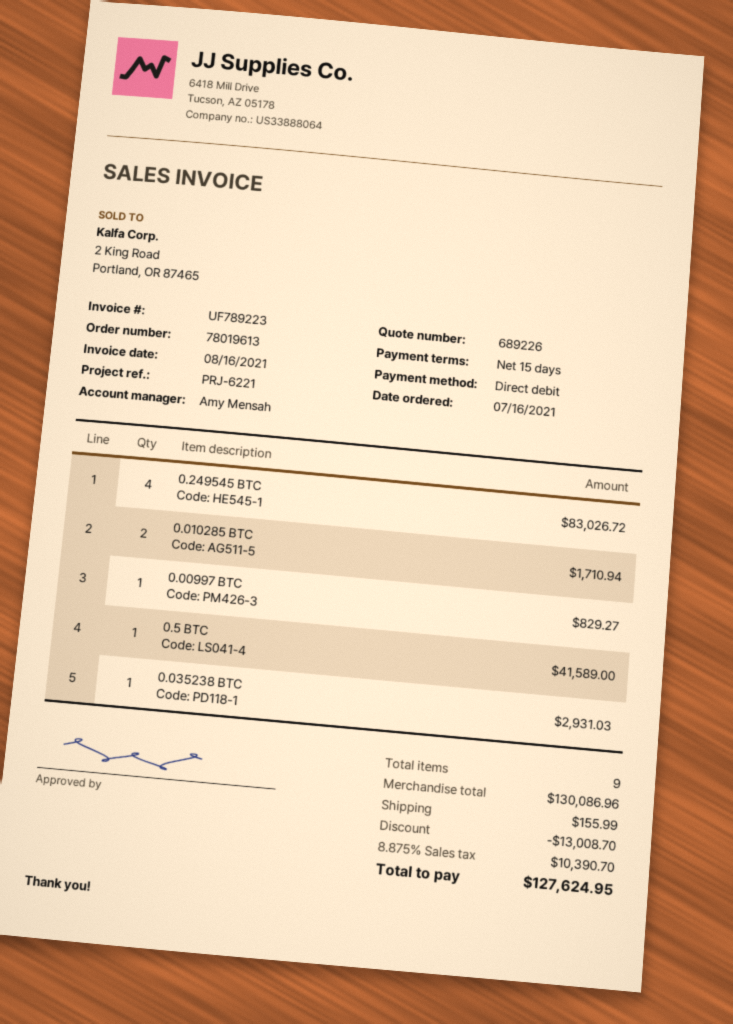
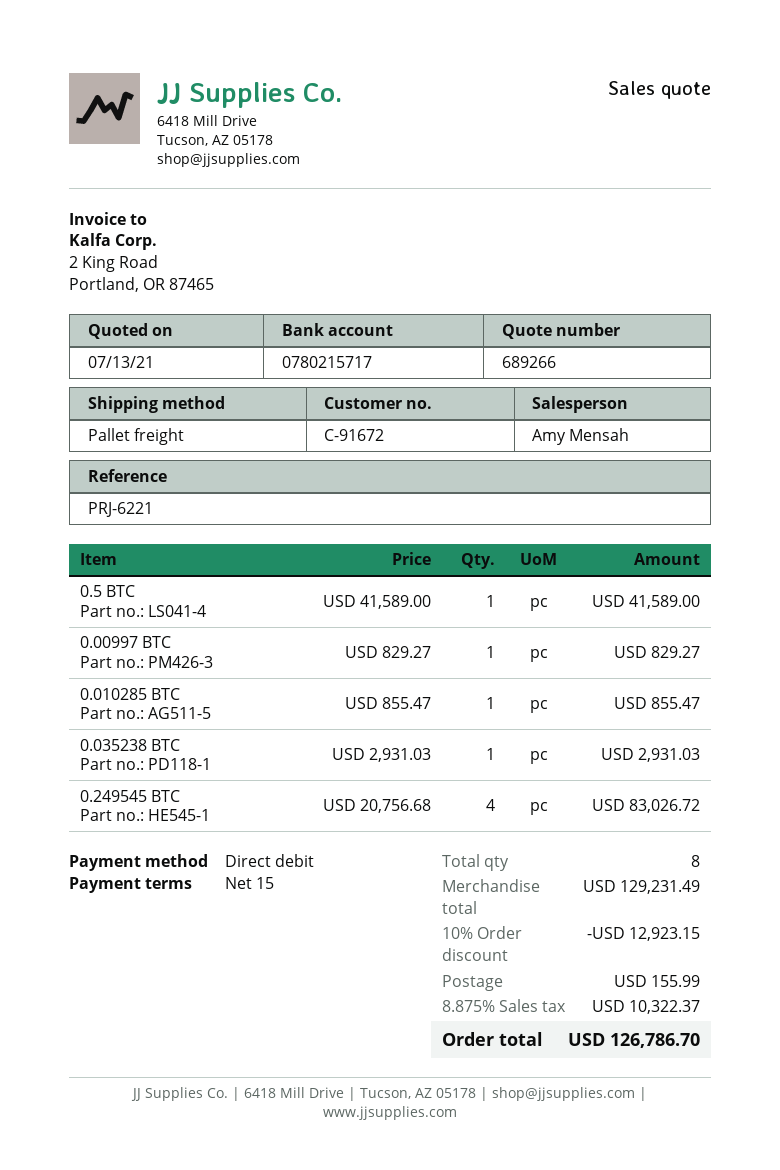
quote number: 689226 -> 689266
0.010285 BTC: 2 for 1710.94 -> 1 for 855.47
total quantity: 9 -> 8
subtotal: 130086.96 -> 129231.49
discount: 13008.70 -> 12923.15
tax: 8.875% = 10390.70 -> 8.875% = 10322.37
total: 127624.95 -> 126786.70

